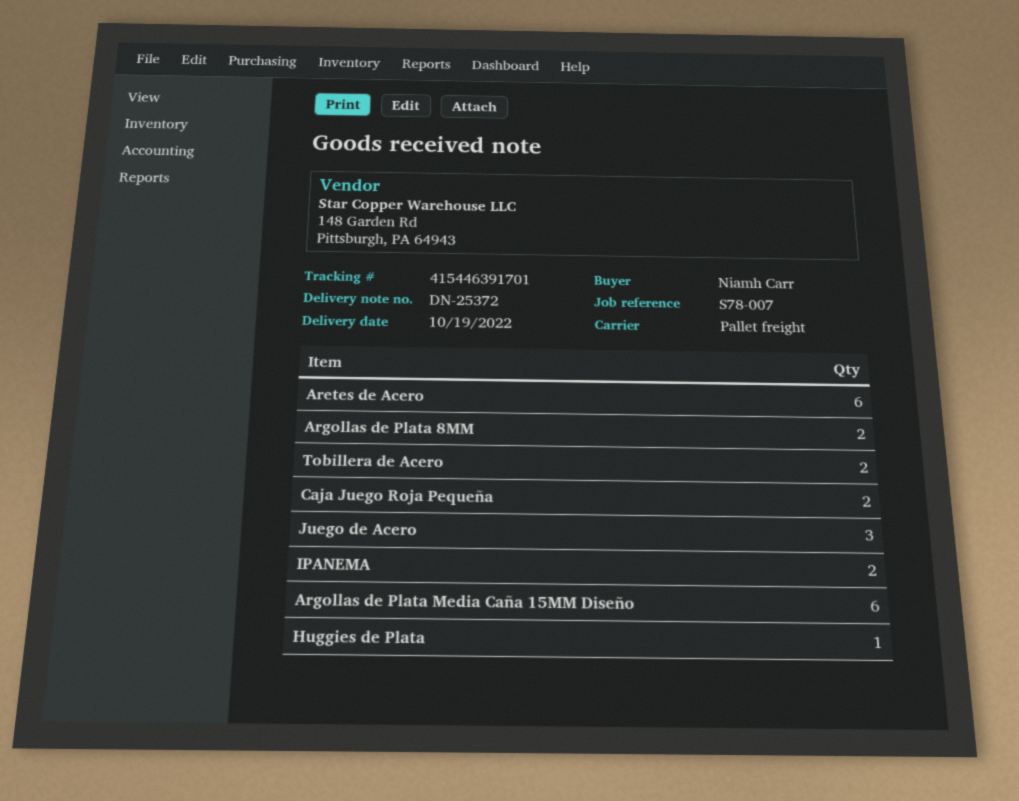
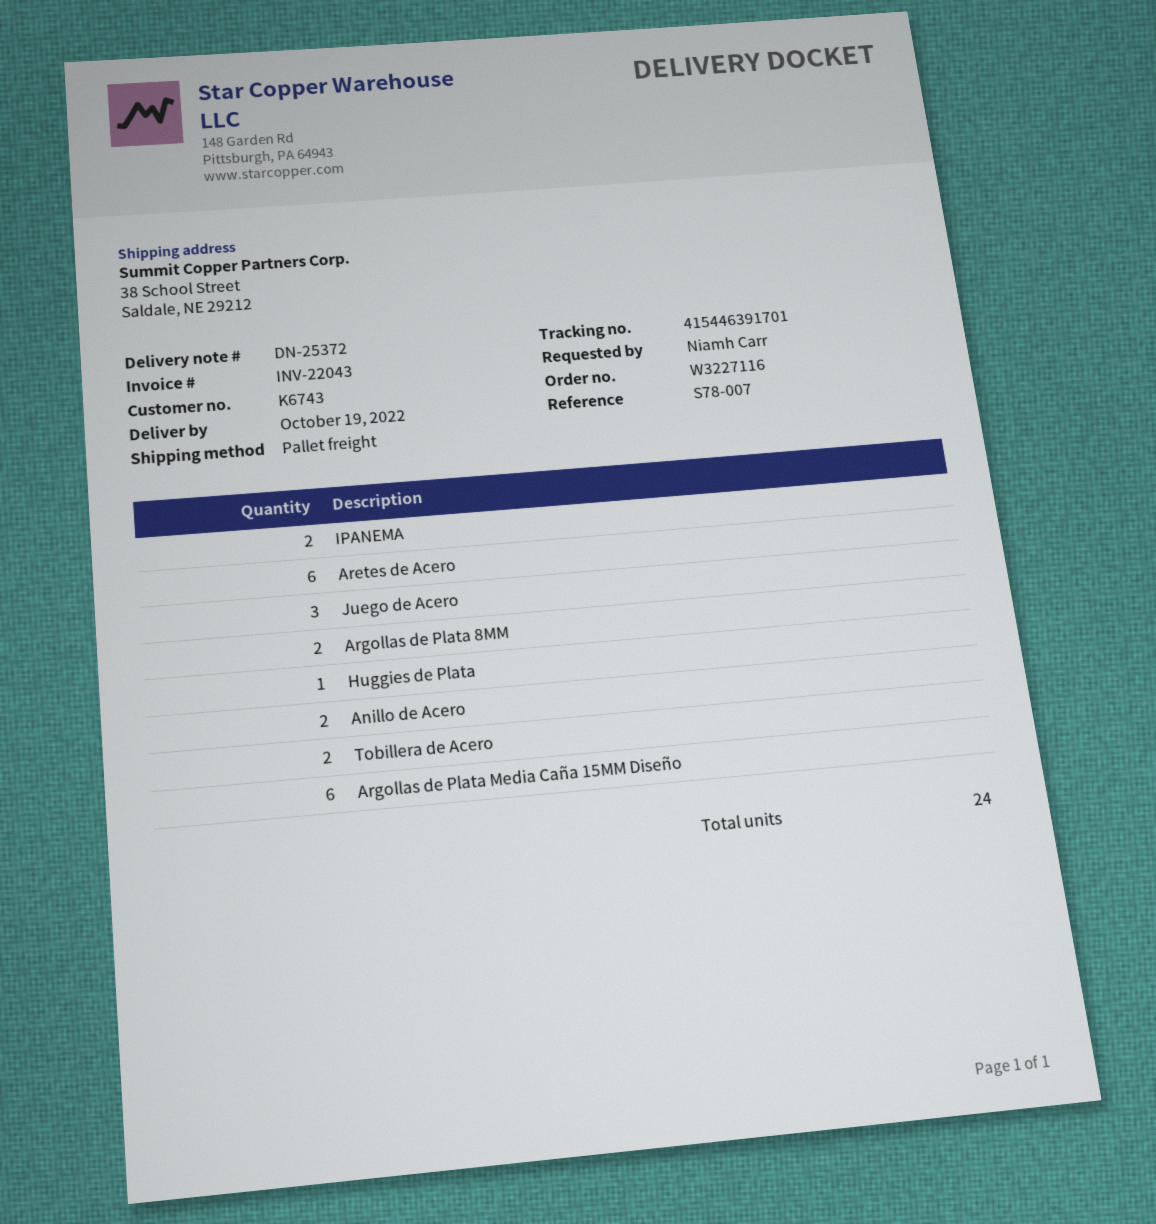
Caja Juego Roja Pequeña: 2 -> none
Anillo de Acero: none -> 2

